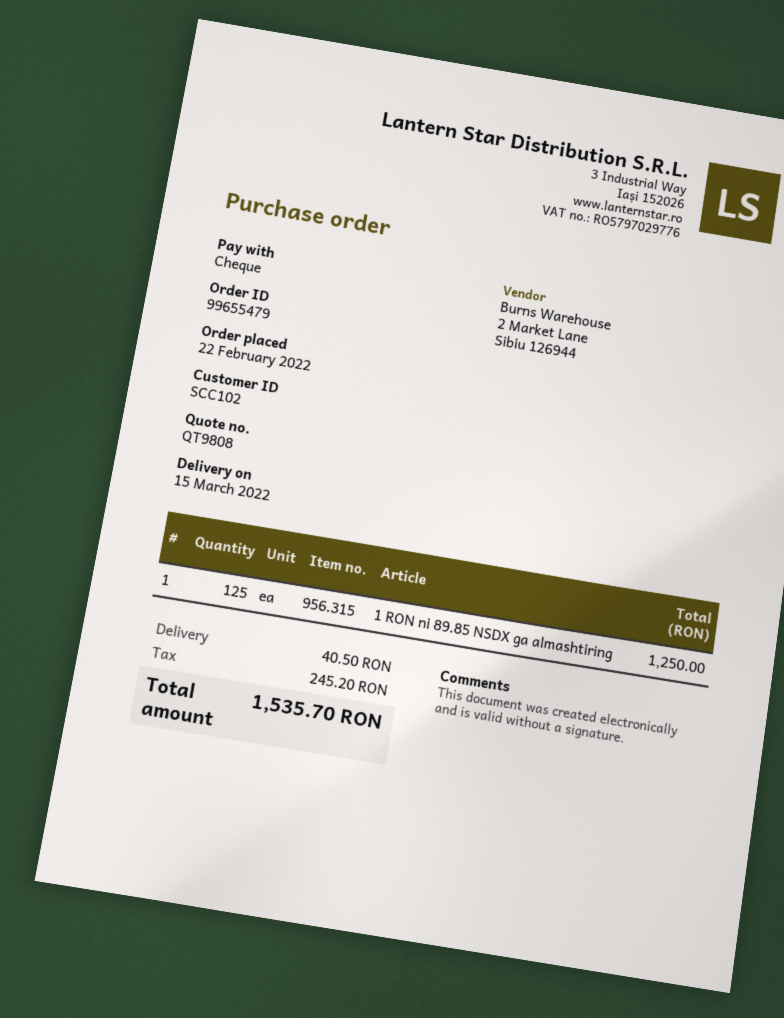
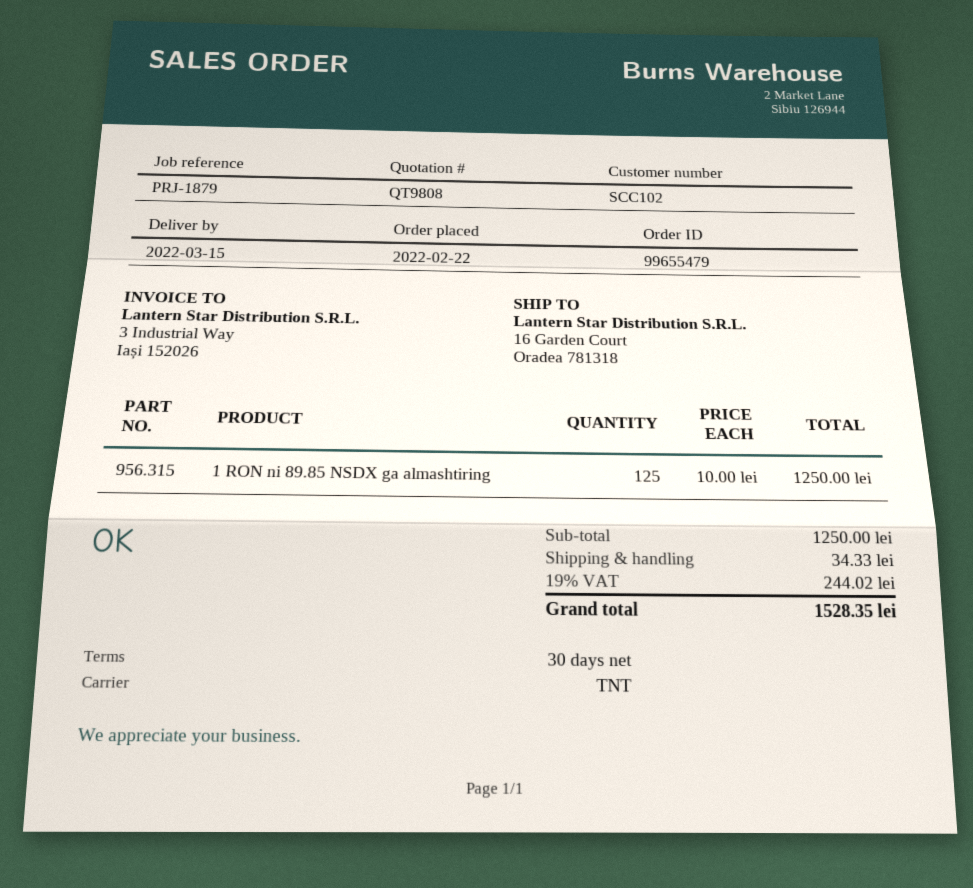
shipping: 40.50 -> 34.33
tax: 245.20 -> 244.02
total: 1535.70 -> 1528.35

